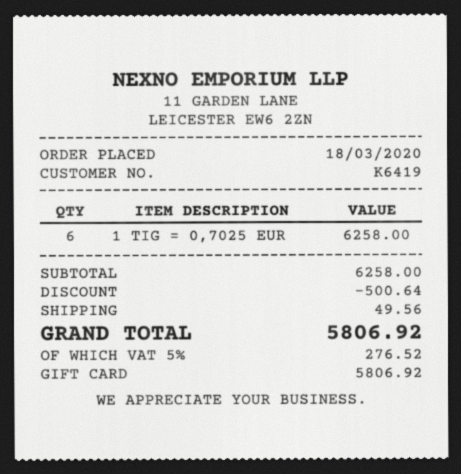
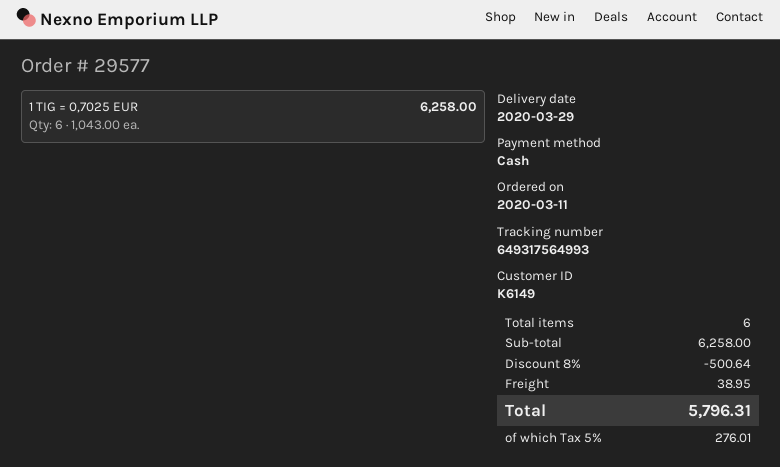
order date: 2020-03-18 -> 2020-03-11
customer number: K6419 -> K6149
payment method: gift card -> cash
shipping: 49.56 -> 38.95
tax: 5% = 276.52 -> 5% = 276.01
total: 5806.92 -> 5796.31

